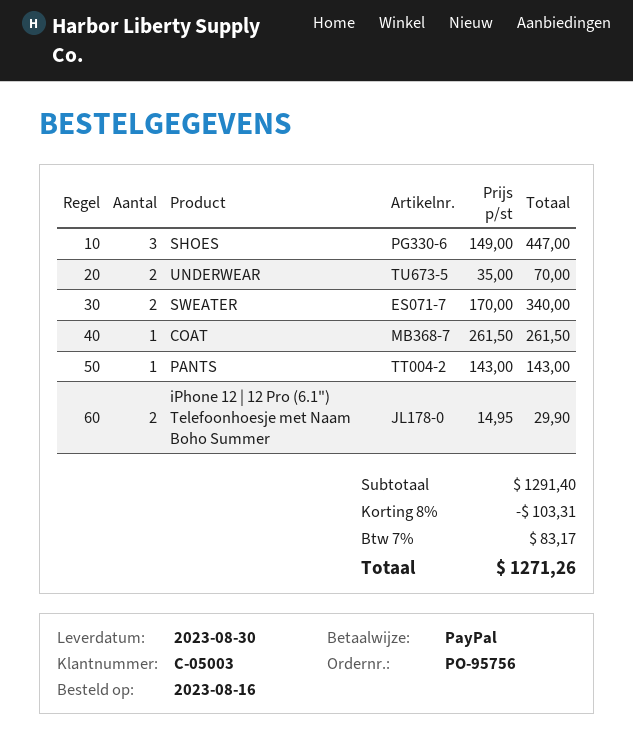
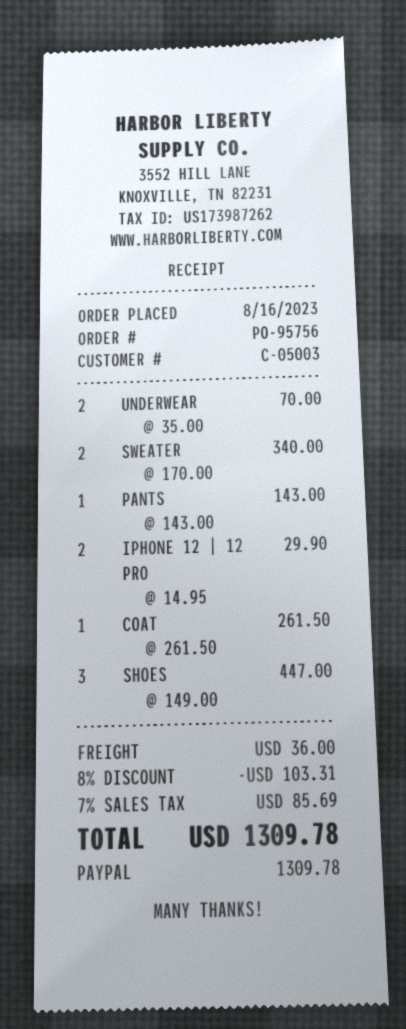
shipping: none -> 36.00
tax: 7% = 83.17 -> 7% = 85.69
total: 1271.26 -> 1309.78

